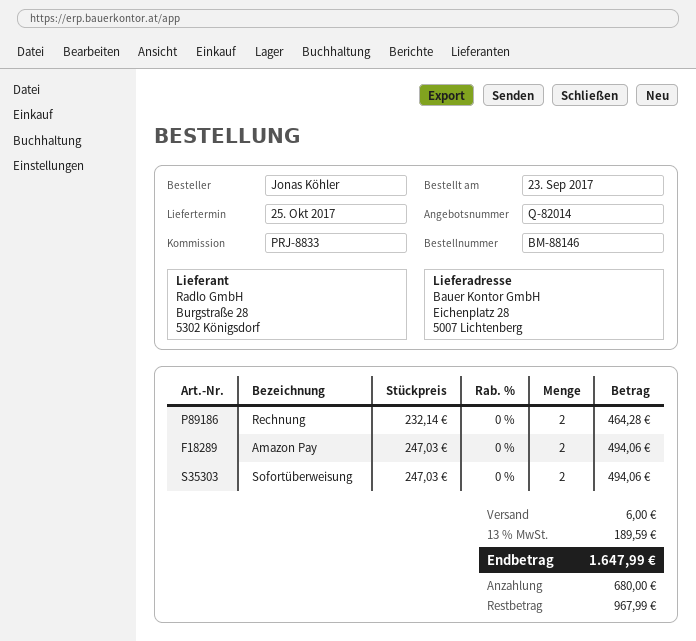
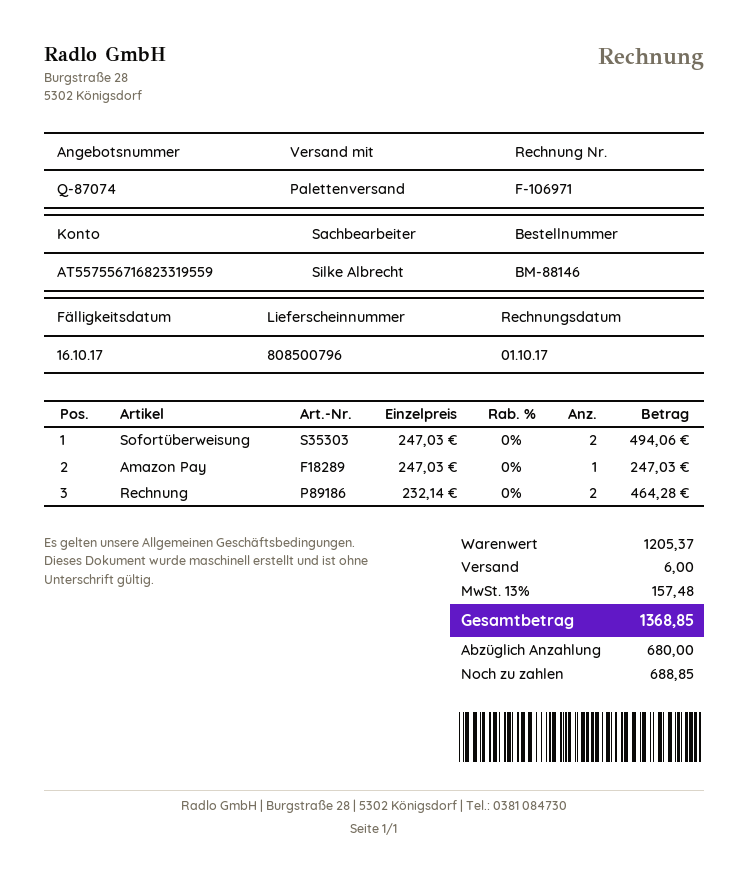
quote number: Q-82014 -> Q-87074
Amazon Pay: 2 x 247.03 = 494.06 -> 1 x 247.03 = 247.03
tax: 13% = 189.59 -> 13% = 157.48
total: 1647.99 -> 1368.85
balance: 967.99 -> 688.85

